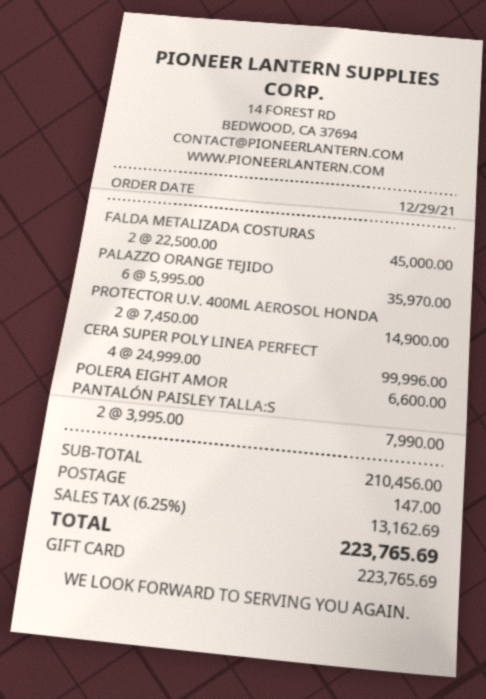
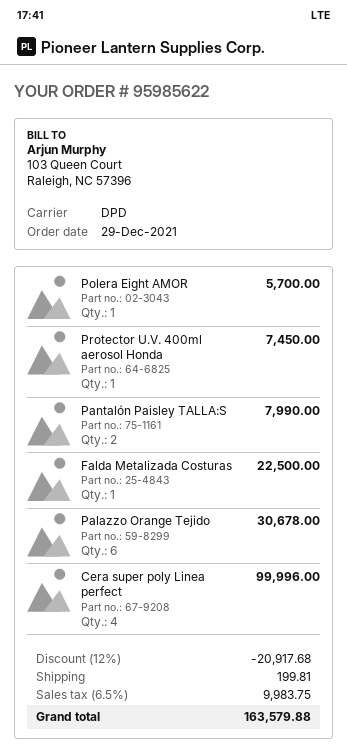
FALDA METALIZADA COSTURAS: 2 for 45000.00 -> 1 for 22500.00
PALAZZO ORANGE TEJIDO: 6 for 35970.00 -> 6 for 30678.00
PROTECTOR U.V. 400ML AEROSOL HONDA: 2 for 14900.00 -> 1 for 7450.00
POLERA EIGHT AMOR: 1 for 6600.00 -> 1 for 5700.00
discount: none -> 12% = 20917.68
shipping: 147.00 -> 199.81
tax: 6.25% = 13162.69 -> 6.5% = 9983.75
total: 223765.69 -> 163579.88

